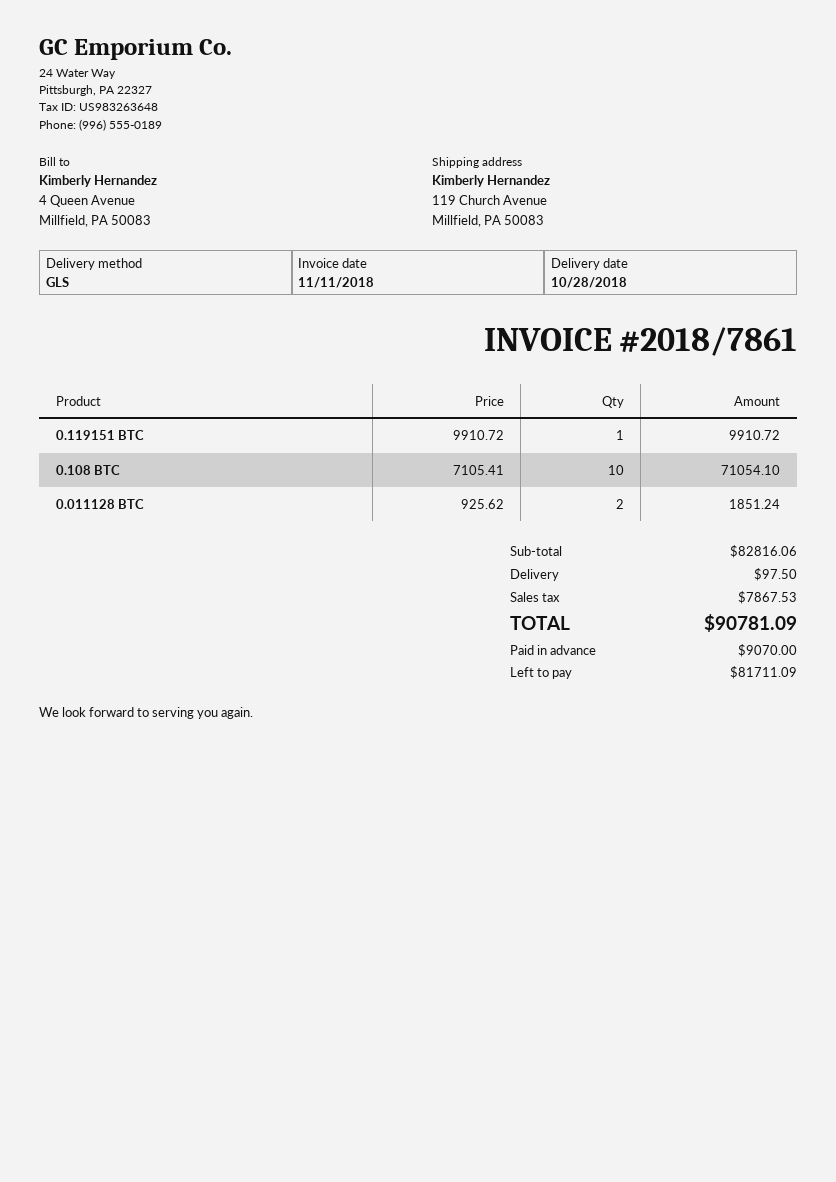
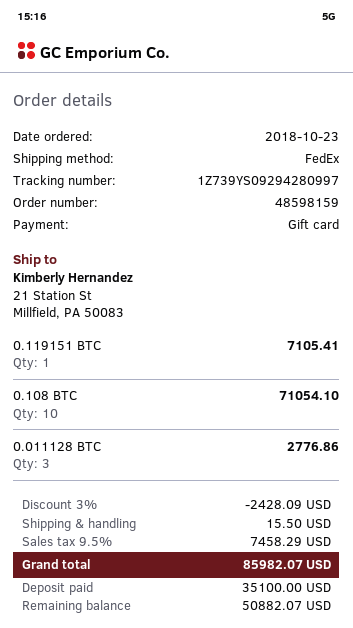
shipping method: GLS -> FedEx
ship to: 119 Church Avenue, Millfield, PA 50083 -> 21 Station St, Millfield, PA 50083
0.119151 BTC: 1 for 9910.72 -> 1 for 7105.41
0.011128 BTC: 2 for 1851.24 -> 3 for 2776.86
discount: none -> 3% = 2428.09
shipping: 97.50 -> 15.50
tax: 7867.53 -> 7458.29
total: 90781.09 -> 85982.07
deposit: 9070.00 -> 35100.00
balance: 81711.09 -> 50882.07

